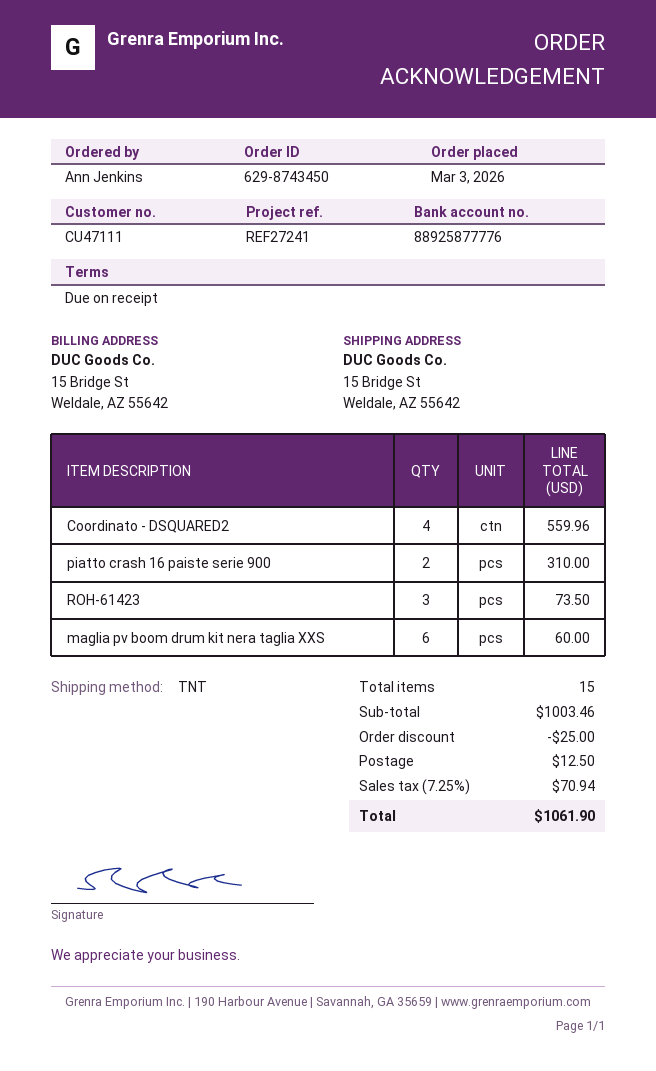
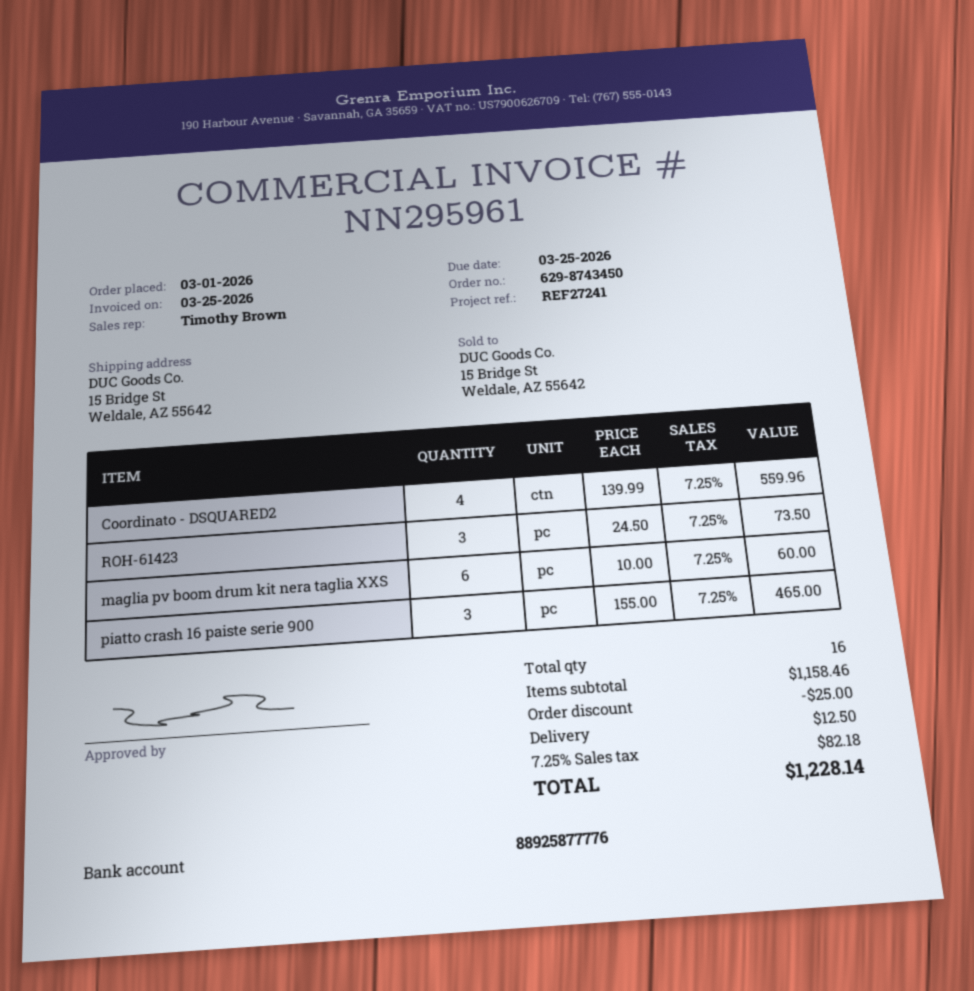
order date: 2026-03-03 -> 2026-03-01
piatto crash 16 paiste serie 900: 2 for 310.00 -> 3 for 465.00
total quantity: 15 -> 16
subtotal: 1003.46 -> 1158.46
tax: 7.25% = 70.94 -> 7.25% = 82.18
total: 1061.90 -> 1228.14

